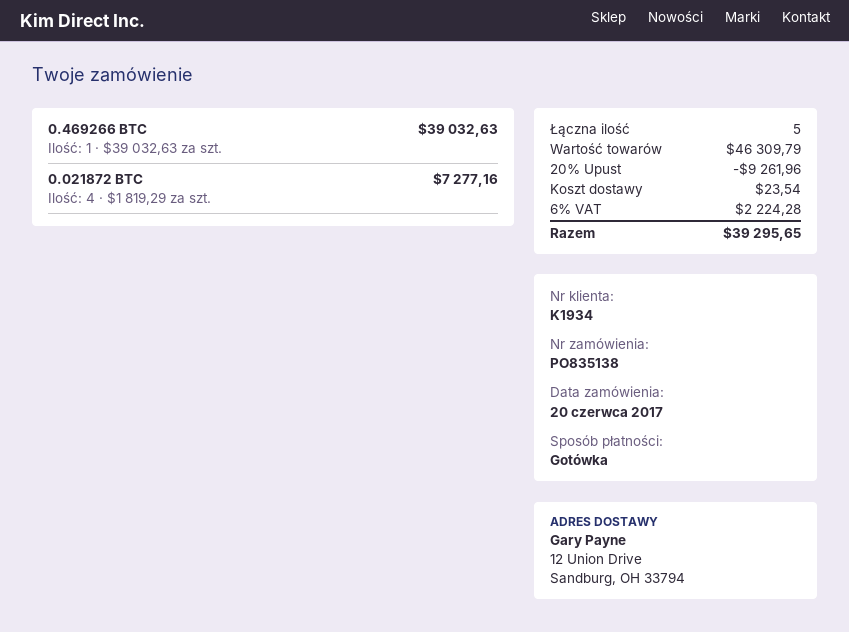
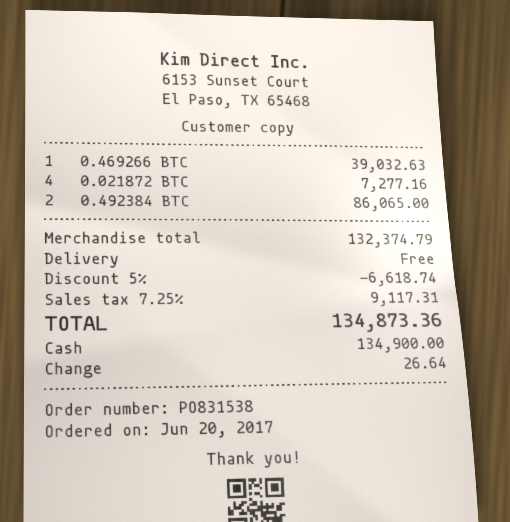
order number: PO835138 -> PO831538
0.492384 BTC: none -> 2 for 86065.00
subtotal: 46309.79 -> 132374.79
discount: 20% = 9261.96 -> 5% = 6618.74
shipping: 23.54 -> 0.00
tax: 6% = 2224.28 -> 7.25% = 9117.31
total: 39295.65 -> 134873.36

